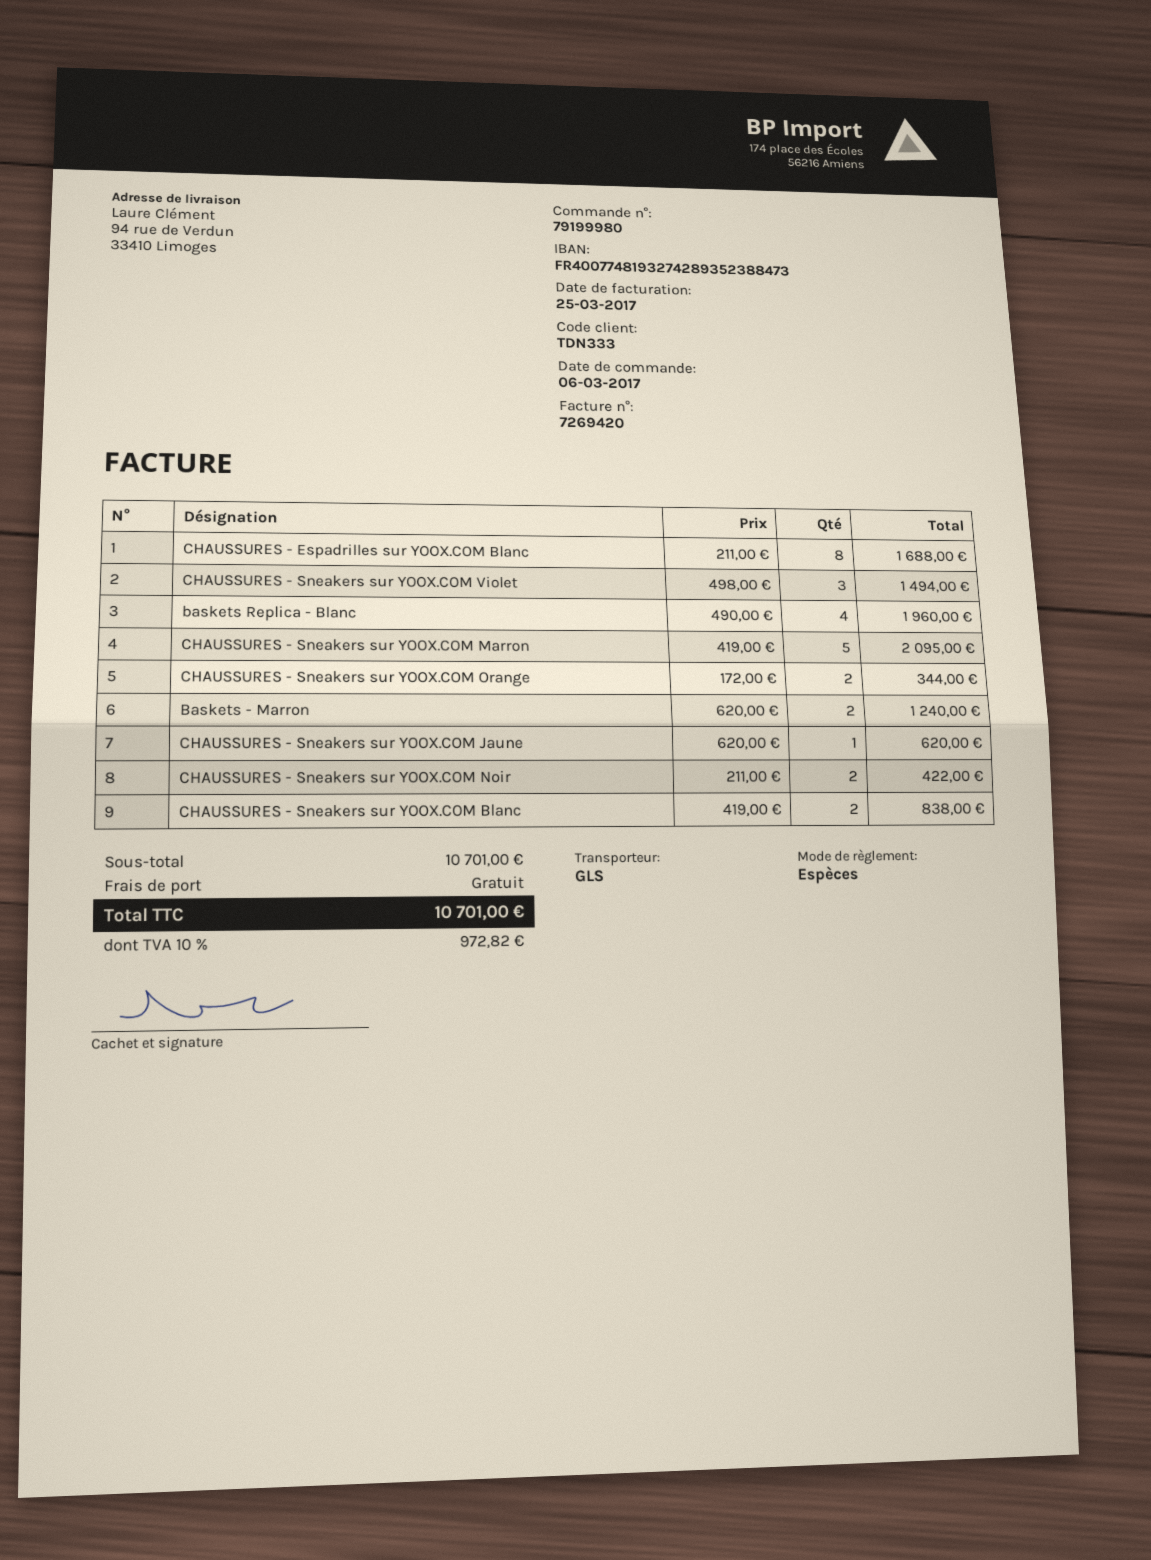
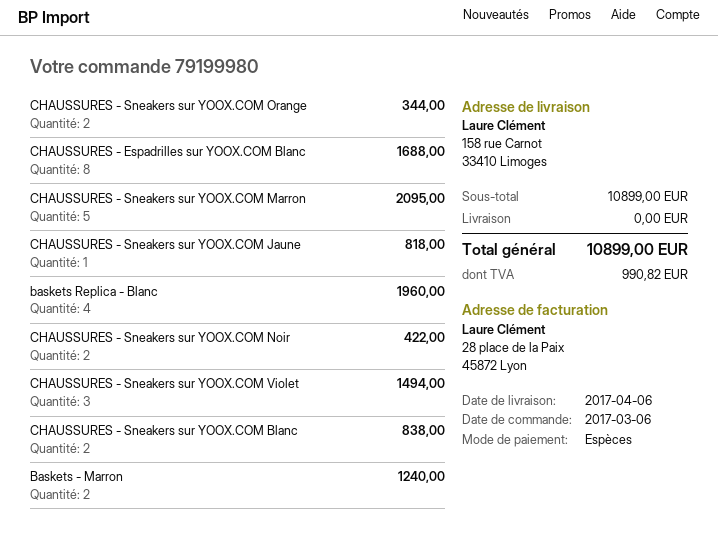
ship to: 94 rue de Verdun, 33410 Limoges -> 158 rue Carnot, 33410 Limoges
CHAUSSURES - Sneakers sur YOOX.COM Jaune: 1 for 620.00 -> 1 for 818.00
subtotal: 10701.00 -> 10899.00
tax: 972.82 -> 990.82
total: 10701.00 -> 10899.00

